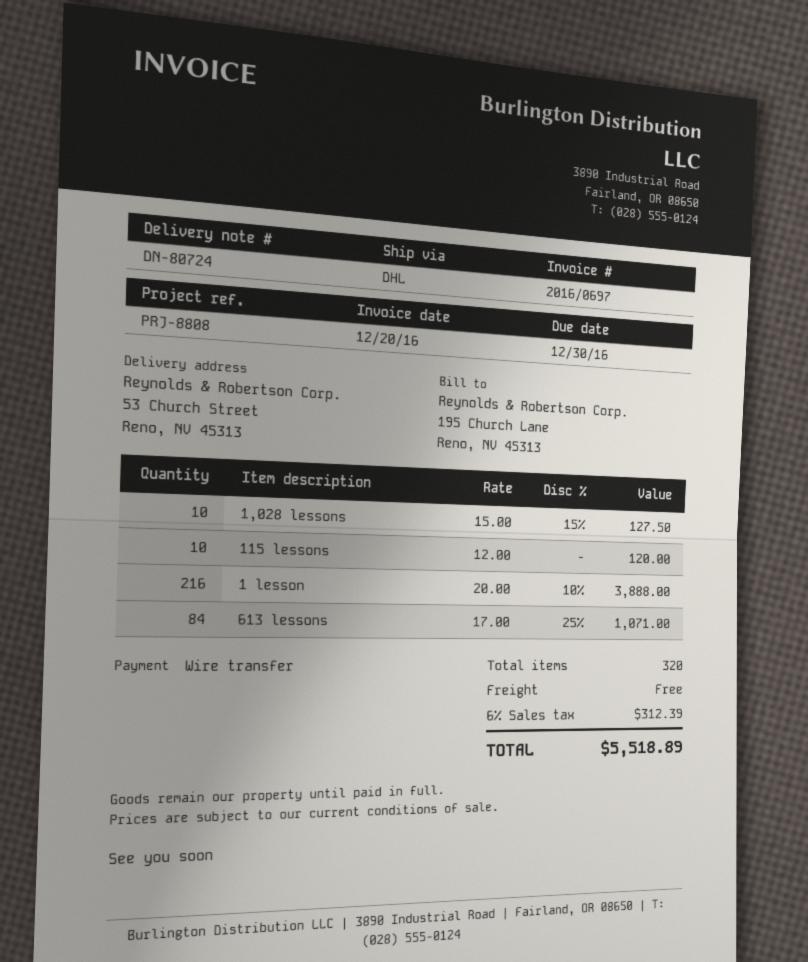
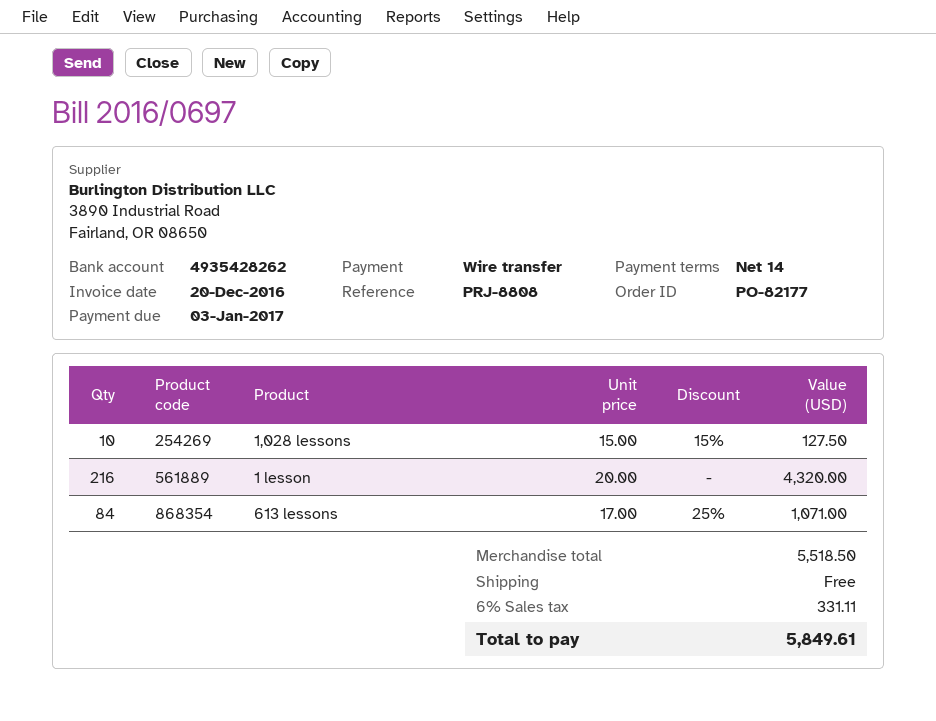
due date: 2016-12-30 -> 2017-01-03
115 lessons: 10 x 12.00 = 120.00 -> none
1 lesson: 216 x 20.00 - 10% = 3888.00 -> 216 x 20.00 = 4320.00
tax: 6% = 312.39 -> 6% = 331.11
total: 5518.89 -> 5849.61

